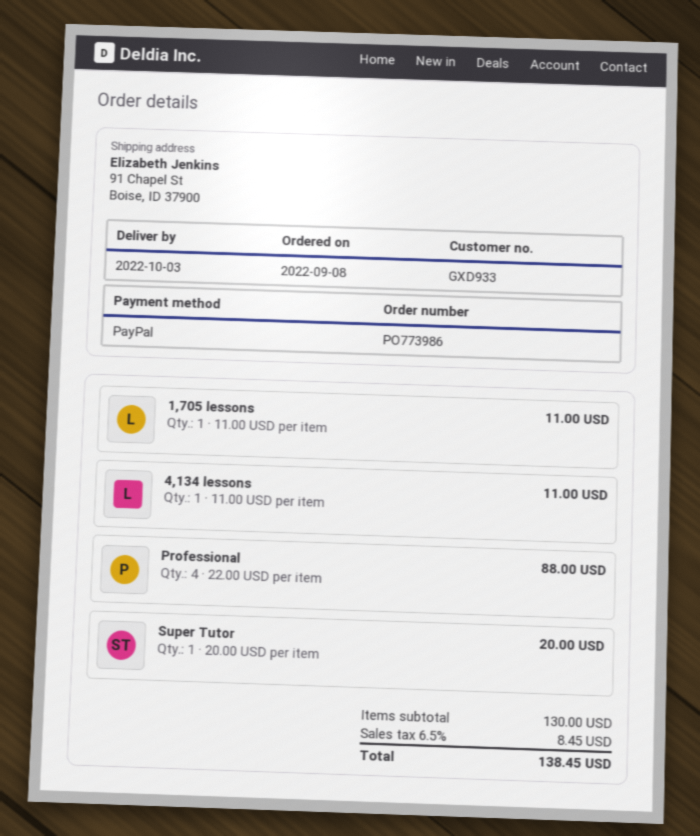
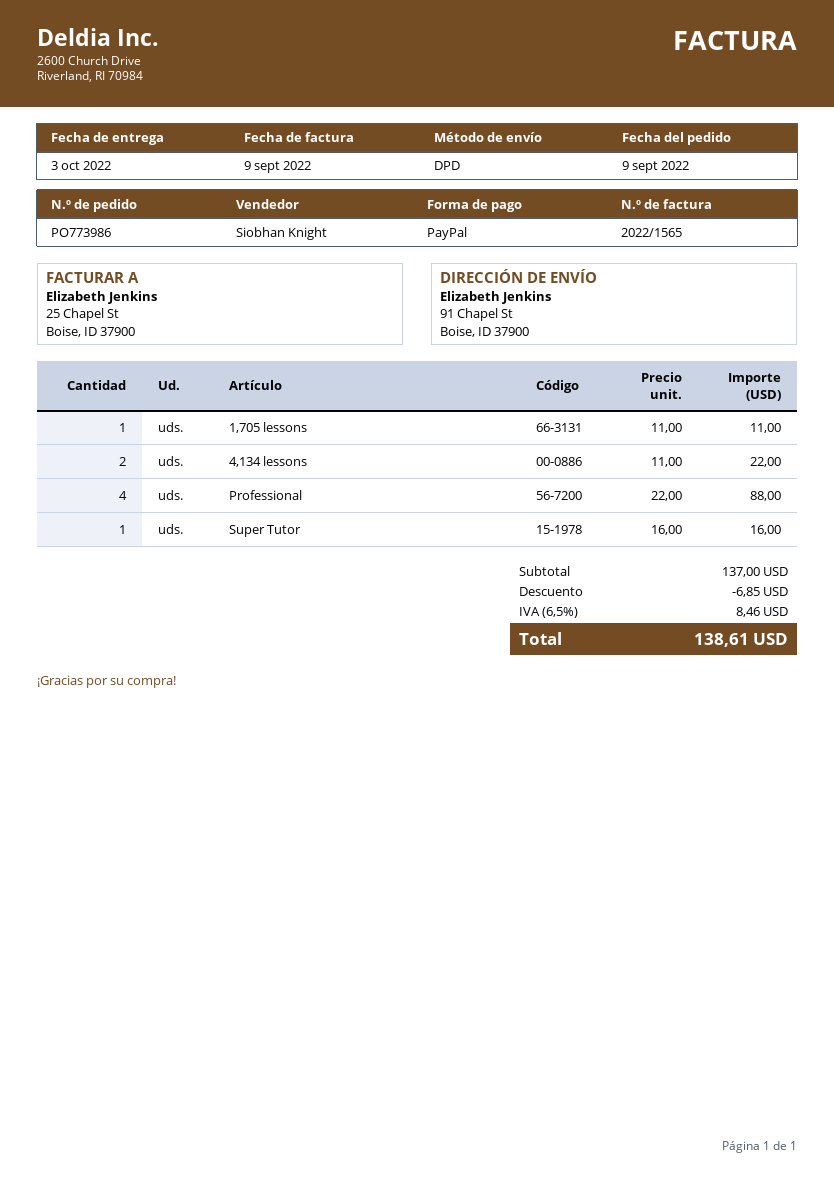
order date: 2022-09-08 -> 2022-09-09
4,134 lessons: 1 x 11.00 = 11.00 -> 2 x 11.00 = 22.00
Super Tutor: 1 x 20.00 = 20.00 -> 1 x 16.00 = 16.00
subtotal: 130.00 -> 137.00
discount: none -> 6.85
tax: 6.5% = 8.45 -> 6.5% = 8.46
total: 138.45 -> 138.61

